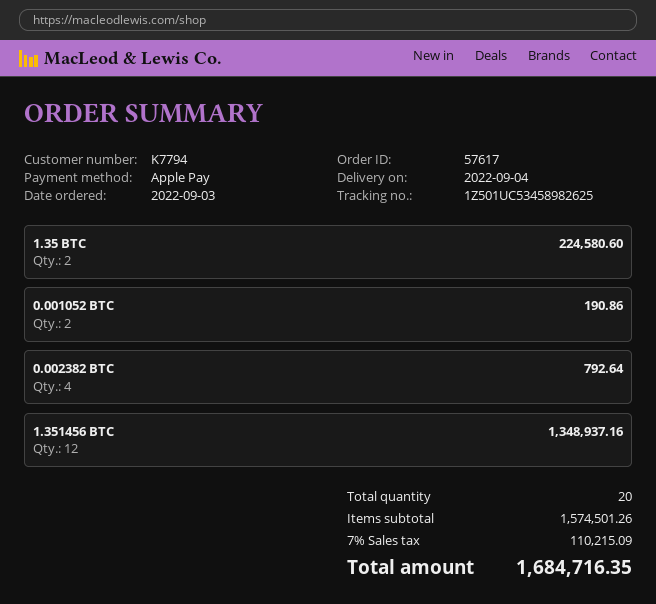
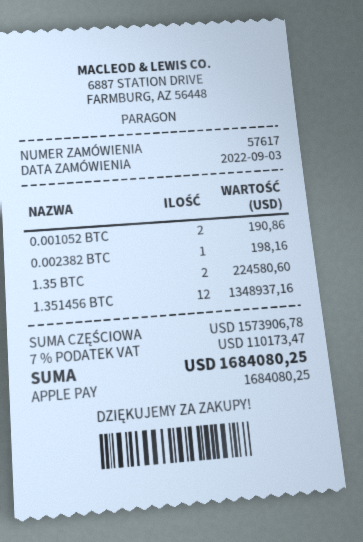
0.002382 BTC: 4 for 792.64 -> 1 for 198.16
subtotal: 1574501.26 -> 1573906.78
tax: 7% = 110215.09 -> 7% = 110173.47
total: 1684716.35 -> 1684080.25

